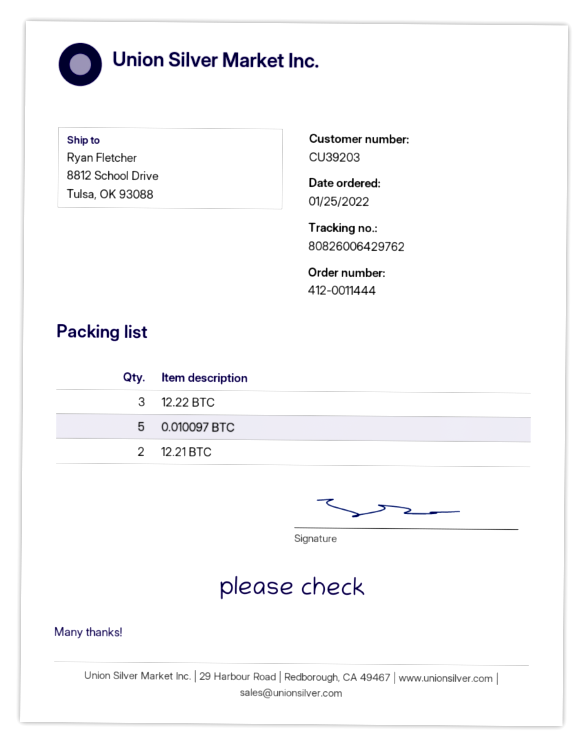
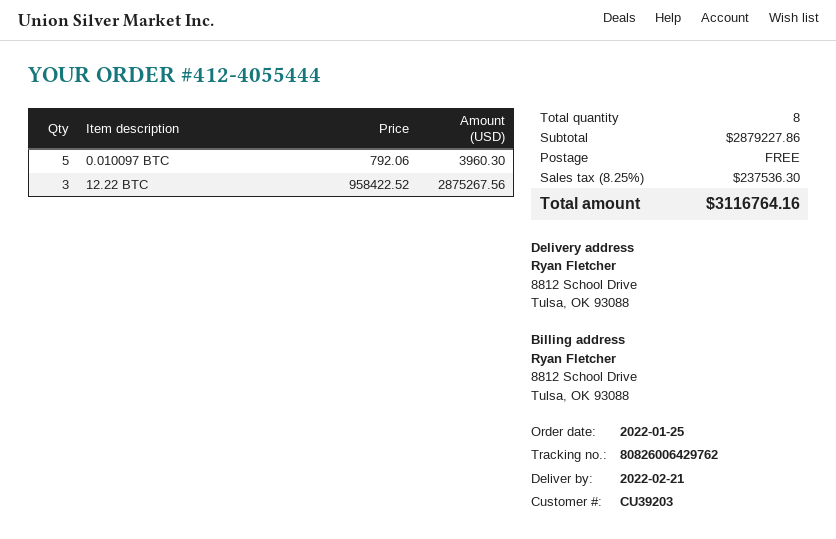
order number: 412-0011444 -> 412-4055444
12.21 BTC: 2 -> none

